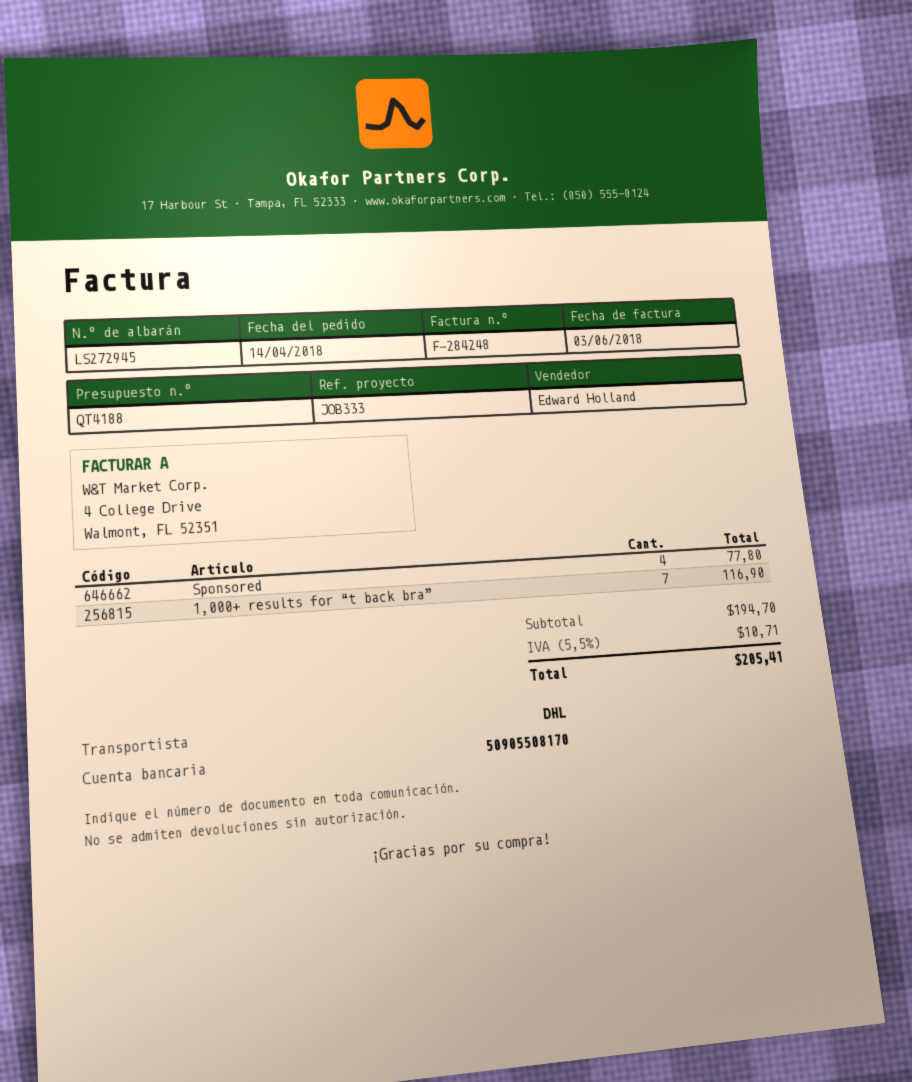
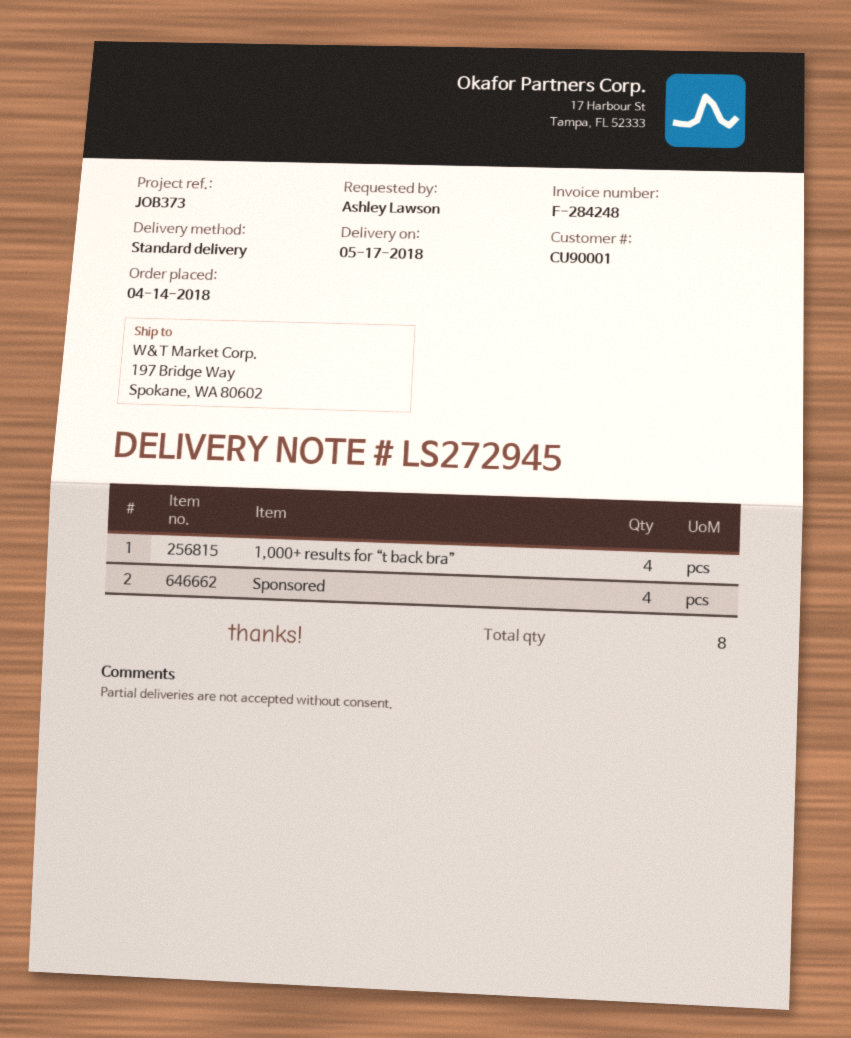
reference: JOB333 -> JOB373
shipping method: DHL -> standard
1,000+ results for “t back bra”: 7 -> 4

